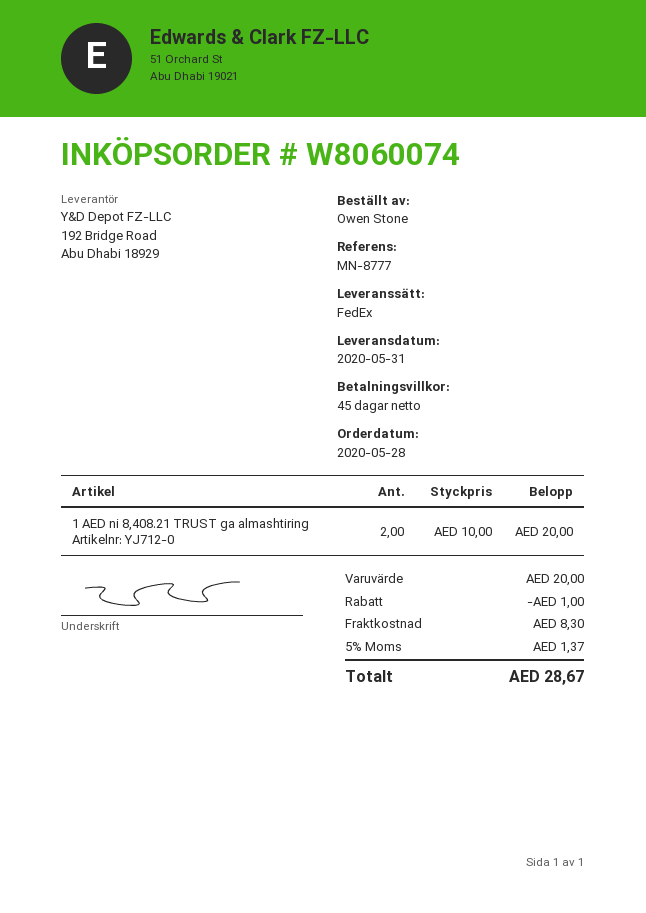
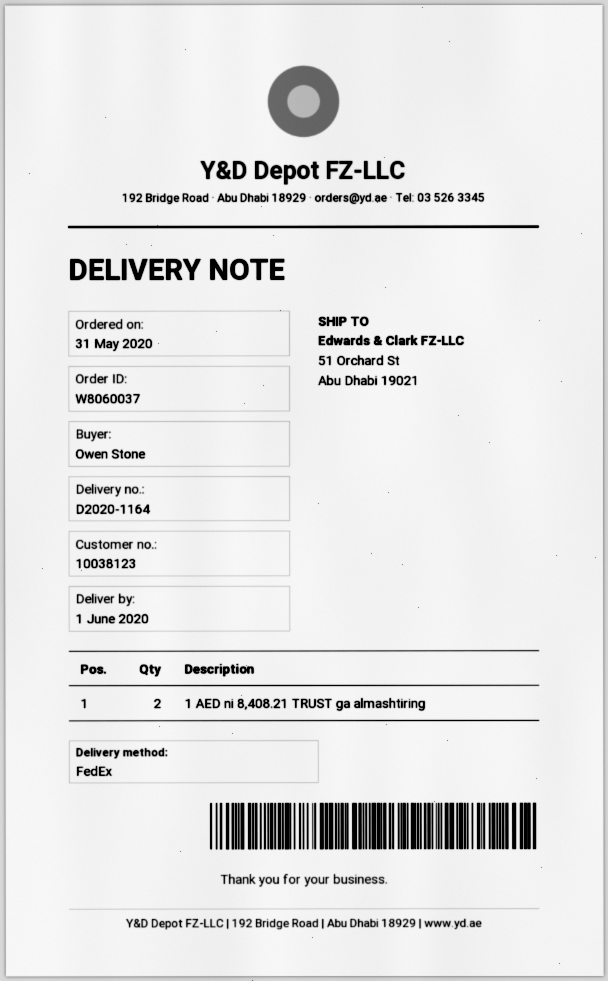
order number: W8060074 -> W8060037
order date: 2020-05-28 -> 2020-05-31
delivery date: 2020-05-31 -> 2020-06-01

